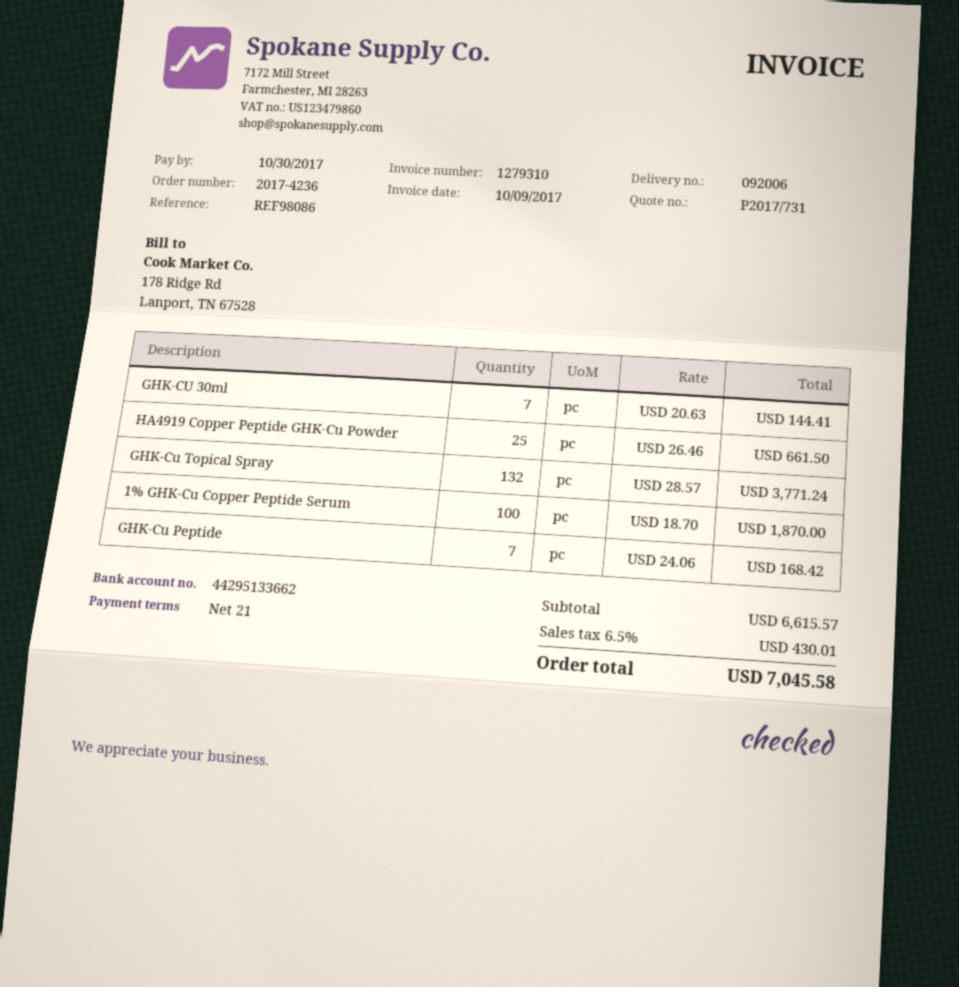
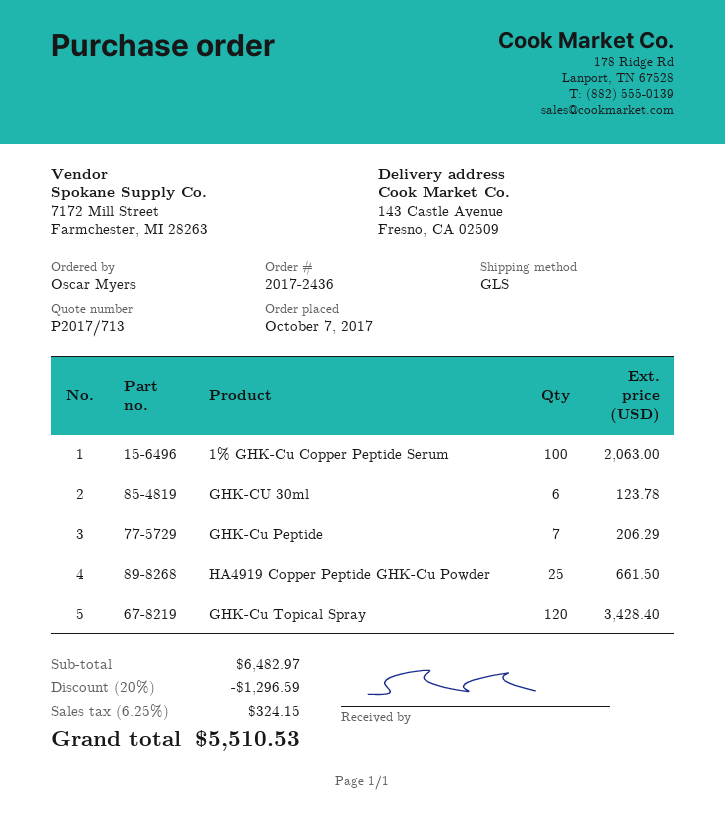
quote number: P2017/731 -> P2017/713
order number: 2017-4236 -> 2017-2436
GHK-CU 30ml: 7 for 144.41 -> 6 for 123.78
GHK-Cu Topical Spray: 132 for 3771.24 -> 120 for 3428.40
1% GHK-Cu Copper Peptide Serum: 100 for 1870.00 -> 100 for 2063.00
GHK-Cu Peptide: 7 for 168.42 -> 7 for 206.29
subtotal: 6615.57 -> 6482.97
discount: none -> 20% = 1296.59
tax: 6.5% = 430.01 -> 6.25% = 324.15
total: 7045.58 -> 5510.53

